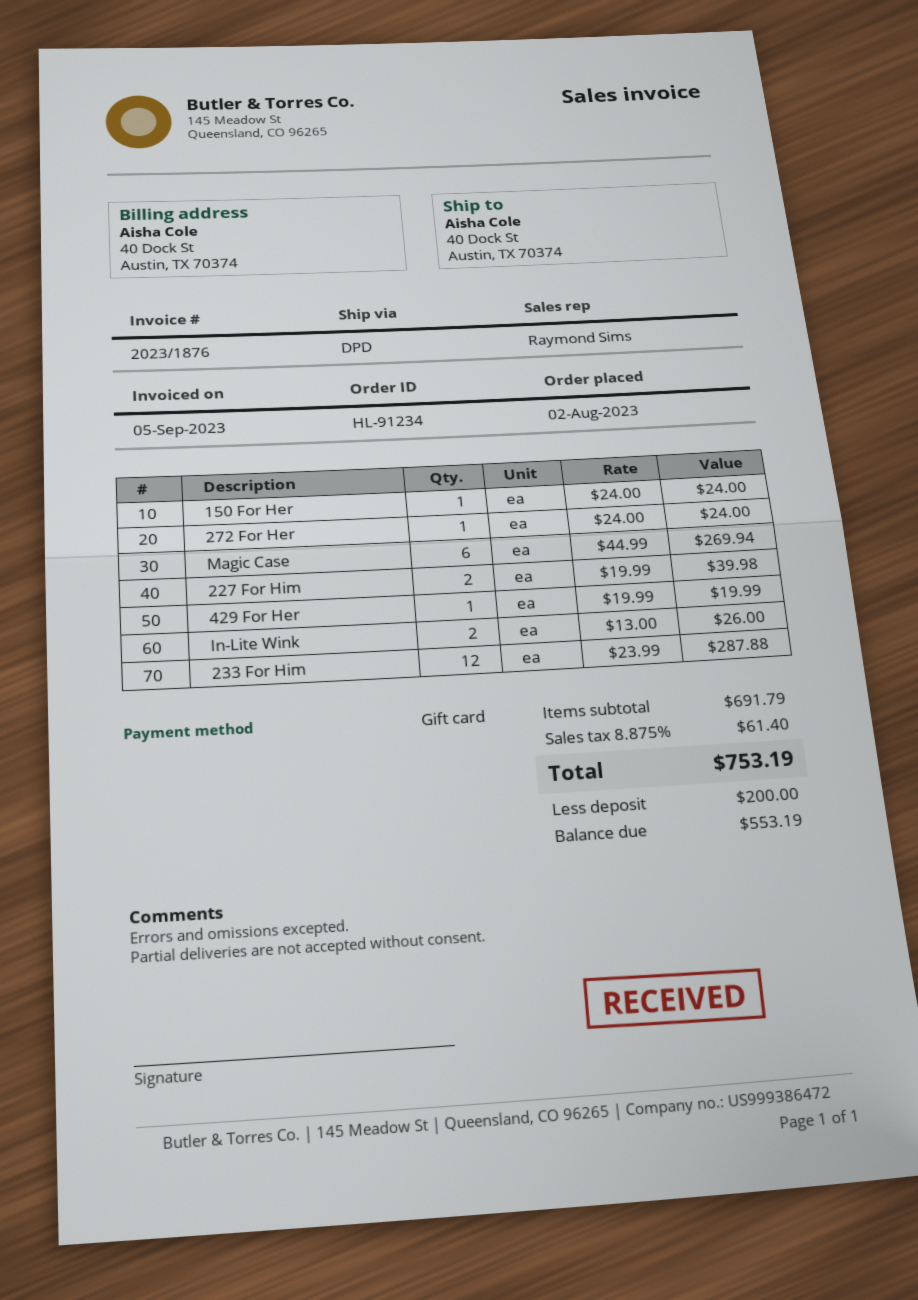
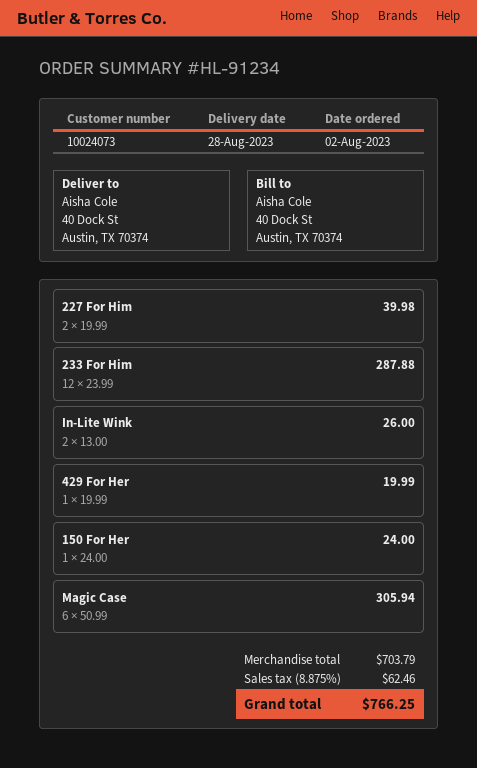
272 For Her: 1 x 24.00 = 24.00 -> none
Magic Case: 6 x 44.99 = 269.94 -> 6 x 50.99 = 305.94
subtotal: 691.79 -> 703.79
tax: 8.875% = 61.40 -> 8.875% = 62.46
total: 753.19 -> 766.25

